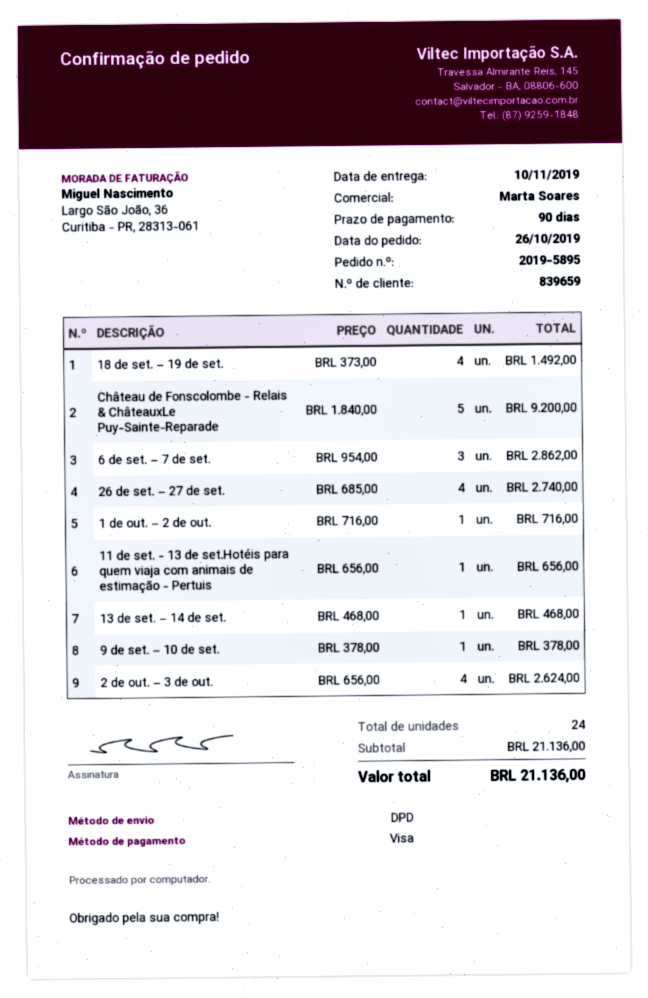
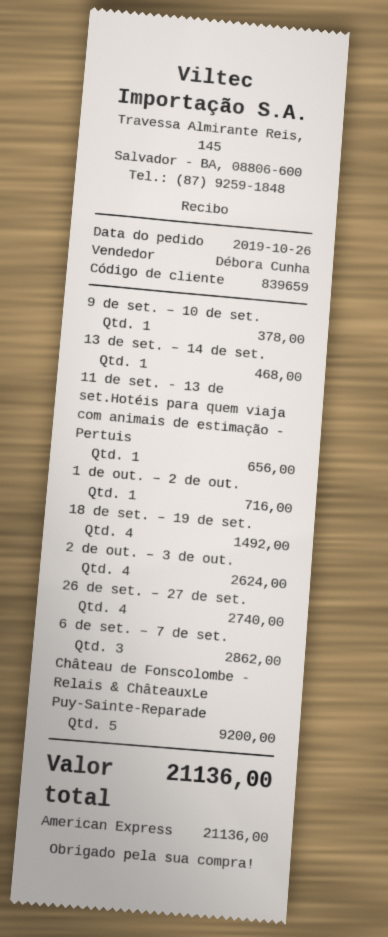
sales rep: Marta Soares -> Débora Cunha
payment method: Visa -> American Express

